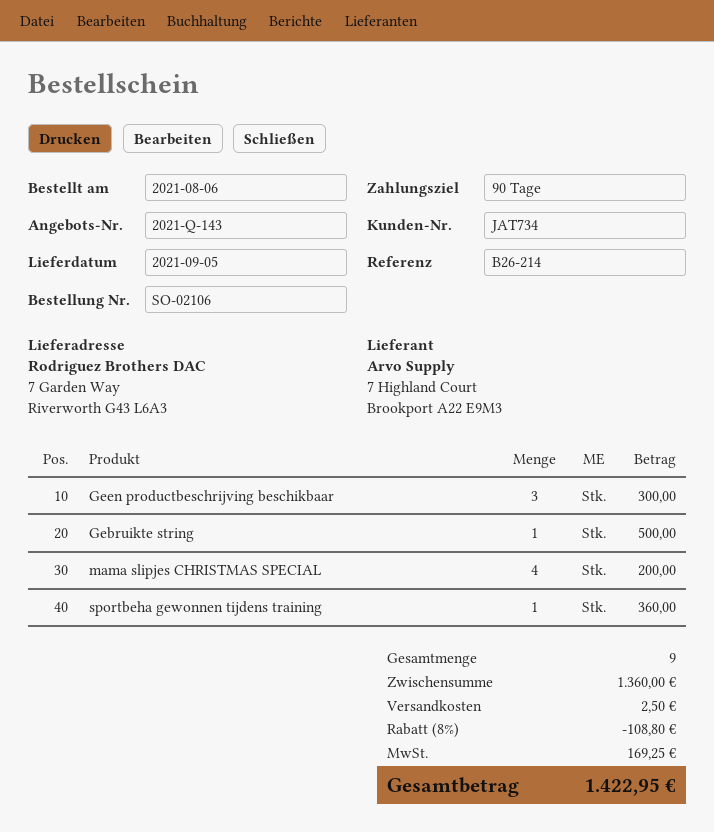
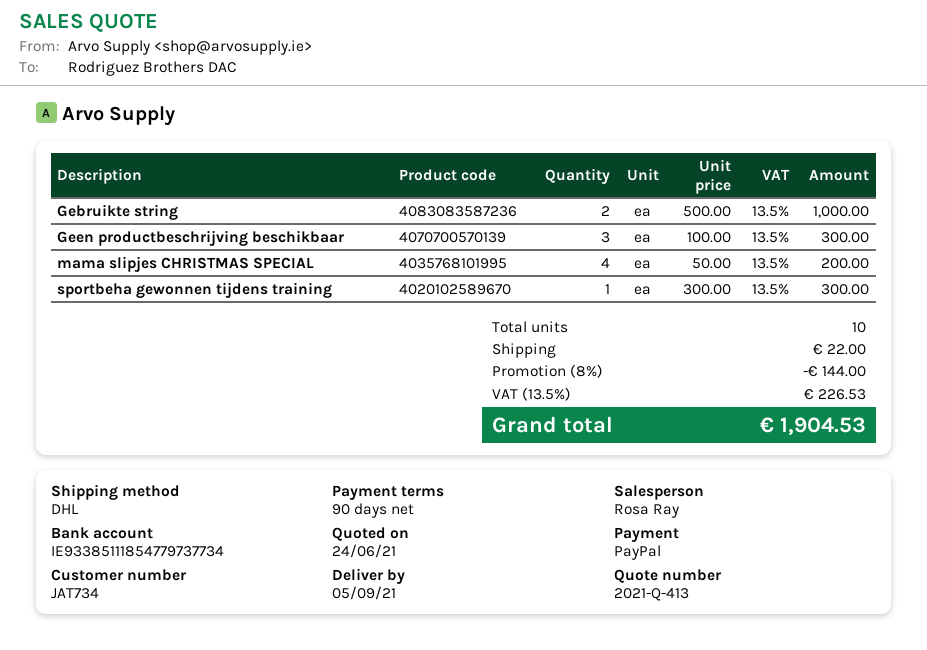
quote number: 2021-Q-143 -> 2021-Q-413
Gebruikte string: 1 for 500.00 -> 2 for 1000.00
sportbeha gewonnen tijdens training: 1 for 360.00 -> 1 for 300.00
total quantity: 9 -> 10
discount: 8% = 108.80 -> 8% = 144.00
shipping: 2.50 -> 22.00
tax: 169.25 -> 226.53
total: 1422.95 -> 1904.53

